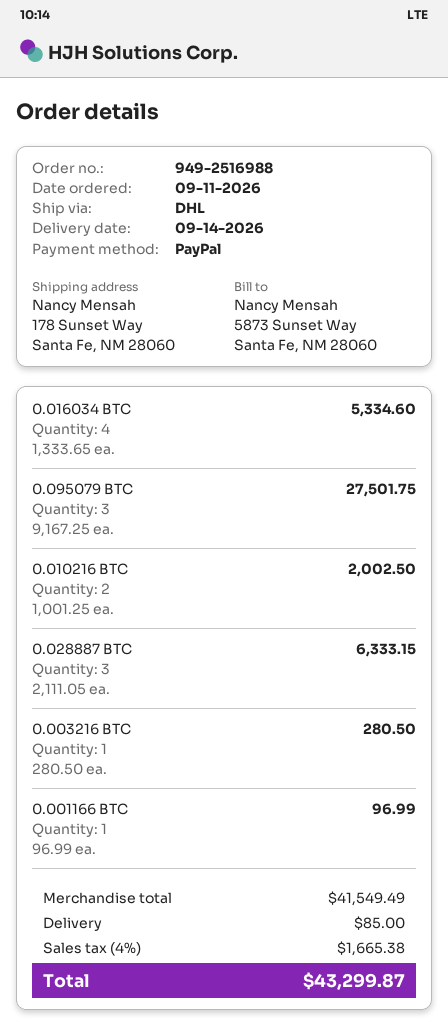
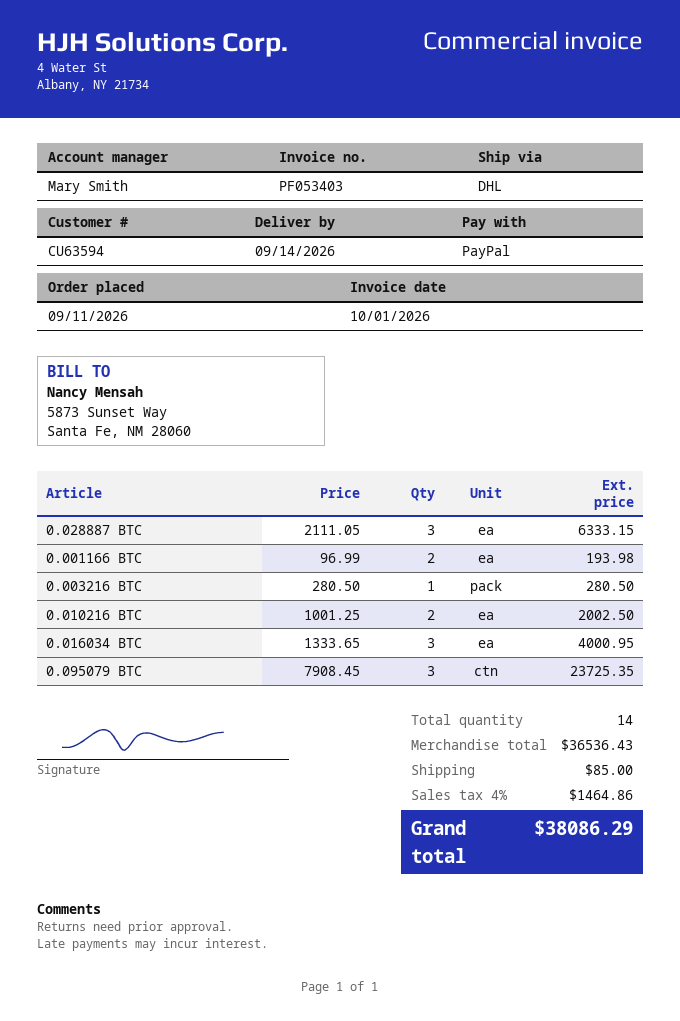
0.016034 BTC: 4 x 1333.65 = 5334.60 -> 3 x 1333.65 = 4000.95
0.095079 BTC: 3 x 9167.25 = 27501.75 -> 3 x 7908.45 = 23725.35
0.001166 BTC: 1 x 96.99 = 96.99 -> 2 x 96.99 = 193.98
subtotal: 41549.49 -> 36536.43
tax: 4% = 1665.38 -> 4% = 1464.86
total: 43299.87 -> 38086.29

